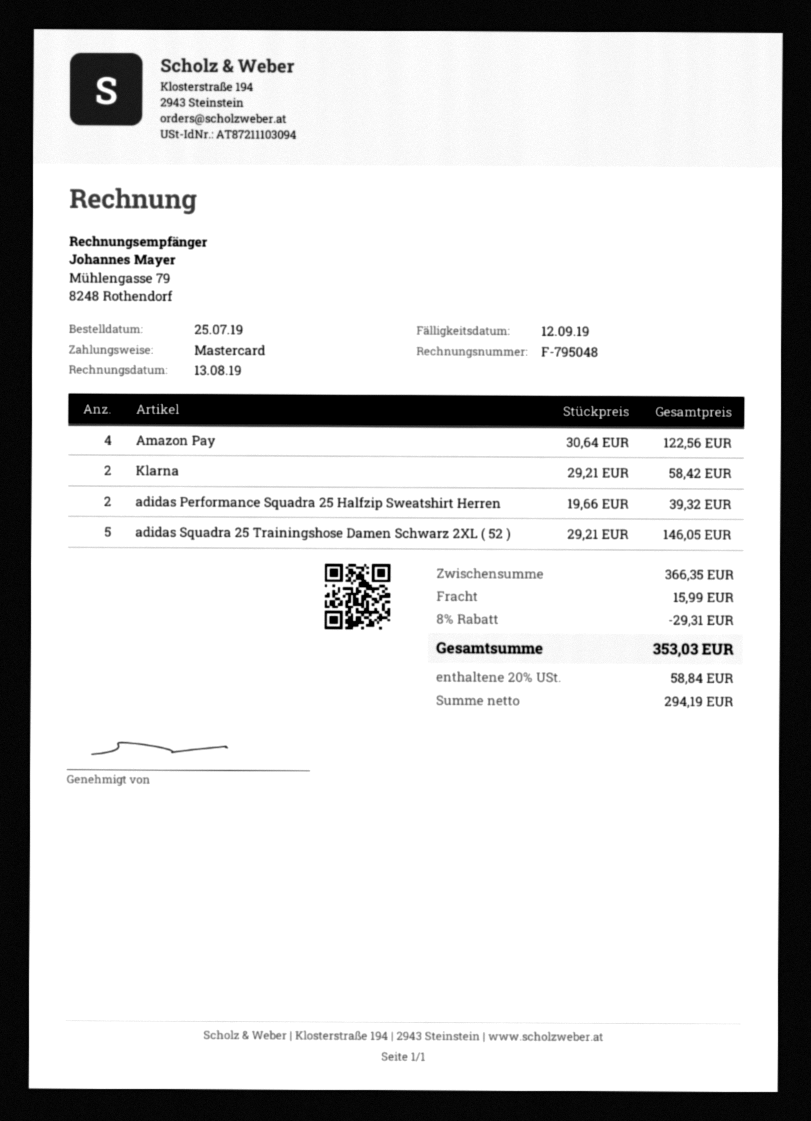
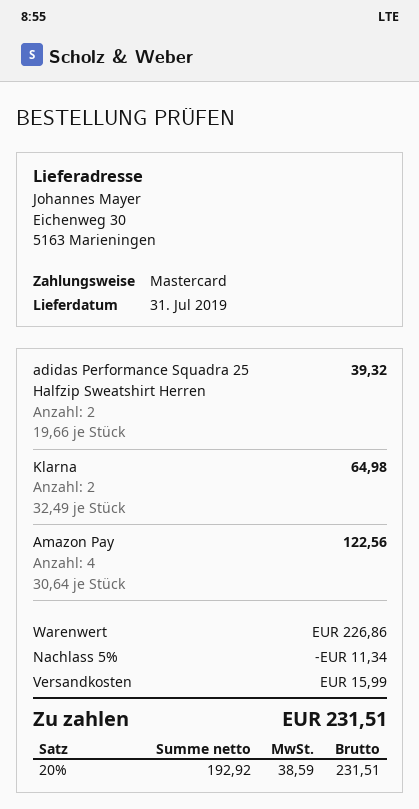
Klarna: 2 x 29.21 = 58.42 -> 2 x 32.49 = 64.98
adidas Squadra 25 Trainingshose Damen Schwarz 2XL ( 52 ): 5 x 29.21 = 146.05 -> none
subtotal: 366.35 -> 226.86
discount: 8% = 29.31 -> 5% = 11.34
net: 294.19 -> 192.92
tax: 20% = 58.84 -> 20% = 38.59
total: 353.03 -> 231.51

